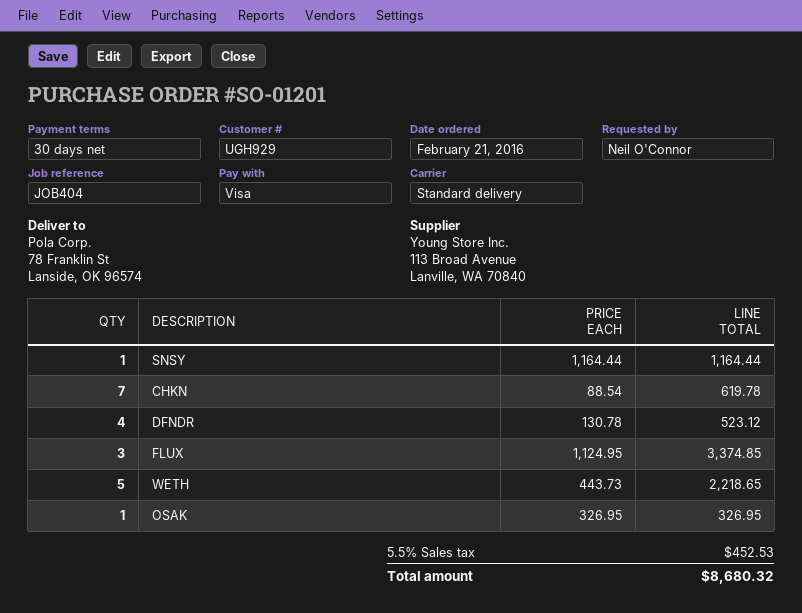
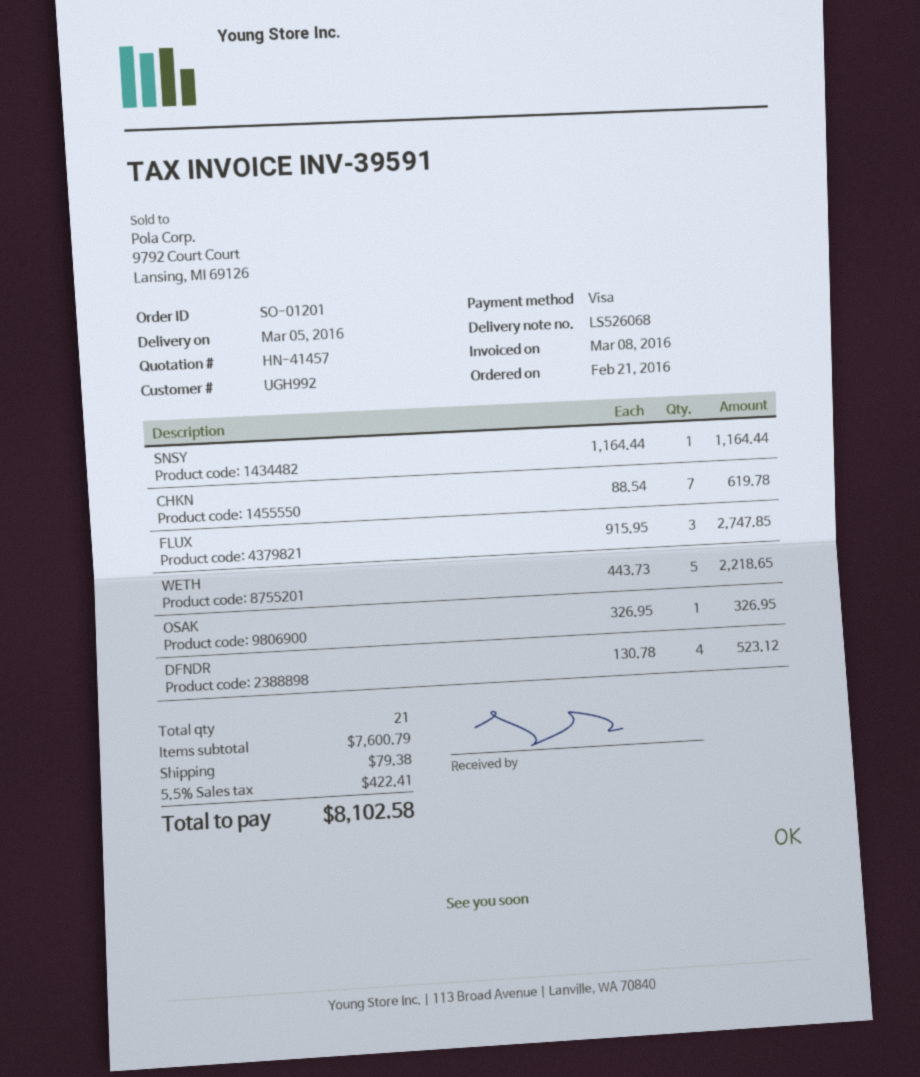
customer number: UGH929 -> UGH992
FLUX: 3 x 1124.95 = 3374.85 -> 3 x 915.95 = 2747.85
shipping: none -> 79.38
tax: 5.5% = 452.53 -> 5.5% = 422.41
total: 8680.32 -> 8102.58

